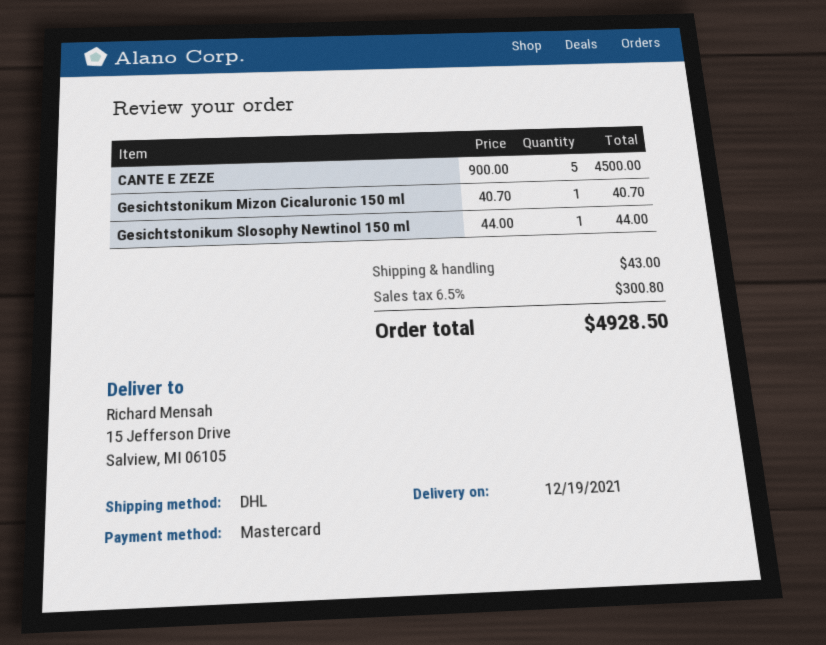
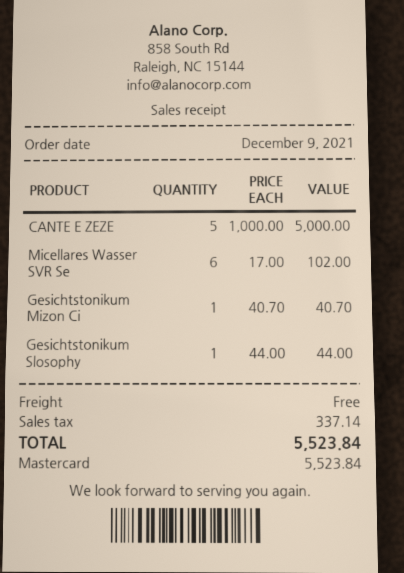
CANTE E ZEZE: 5 x 900.00 = 4500.00 -> 5 x 1000.00 = 5000.00
Micellares Wasser SVR Se: none -> 6 x 17.00 = 102.00
shipping: 43.00 -> 0.00
tax: 300.80 -> 337.14
total: 4928.50 -> 5523.84

